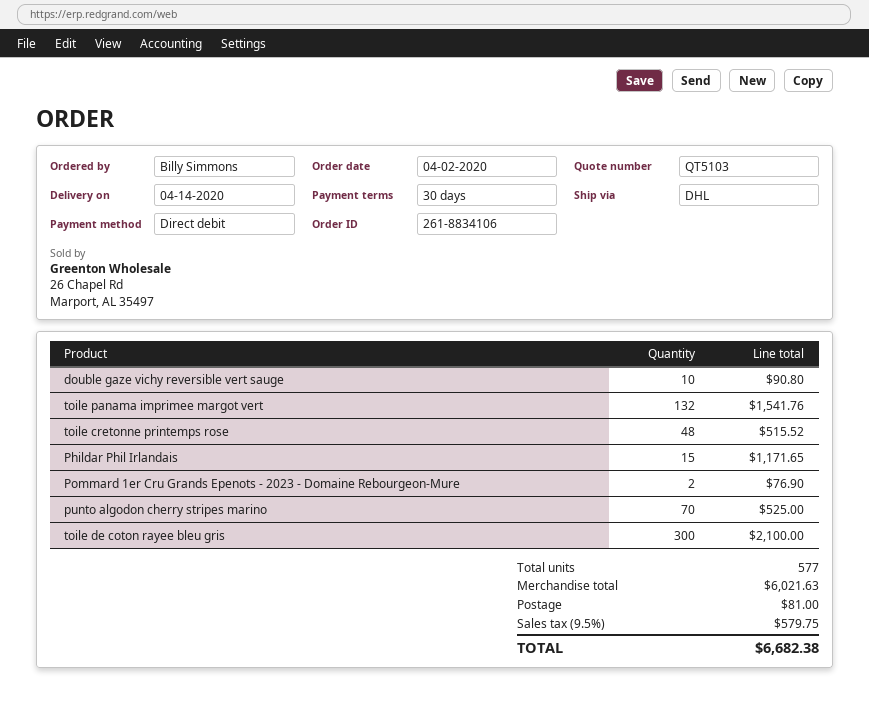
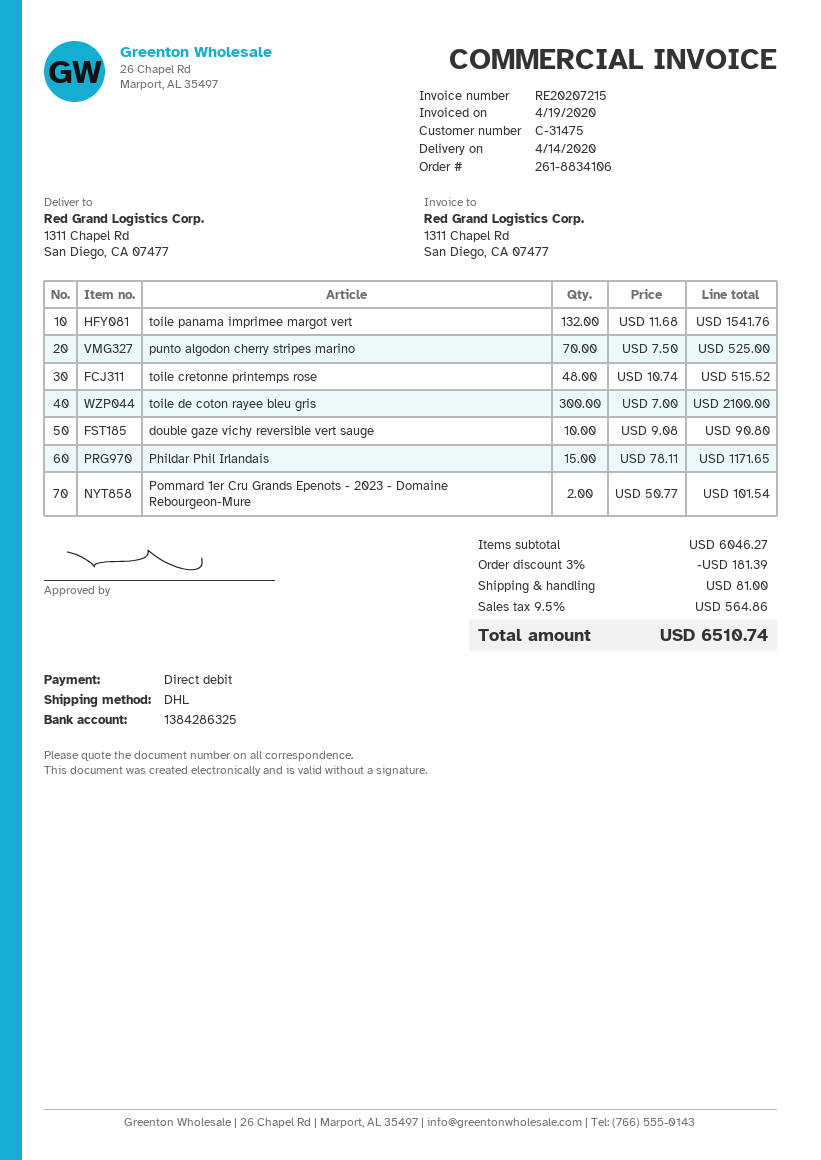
Pommard 1er Cru Grands Epenots - 2023 - Domaine Rebourgeon-Mure: 2 for 76.90 -> 2 for 101.54
subtotal: 6021.63 -> 6046.27
discount: none -> 3% = 181.39
tax: 9.5% = 579.75 -> 9.5% = 564.86
total: 6682.38 -> 6510.74

